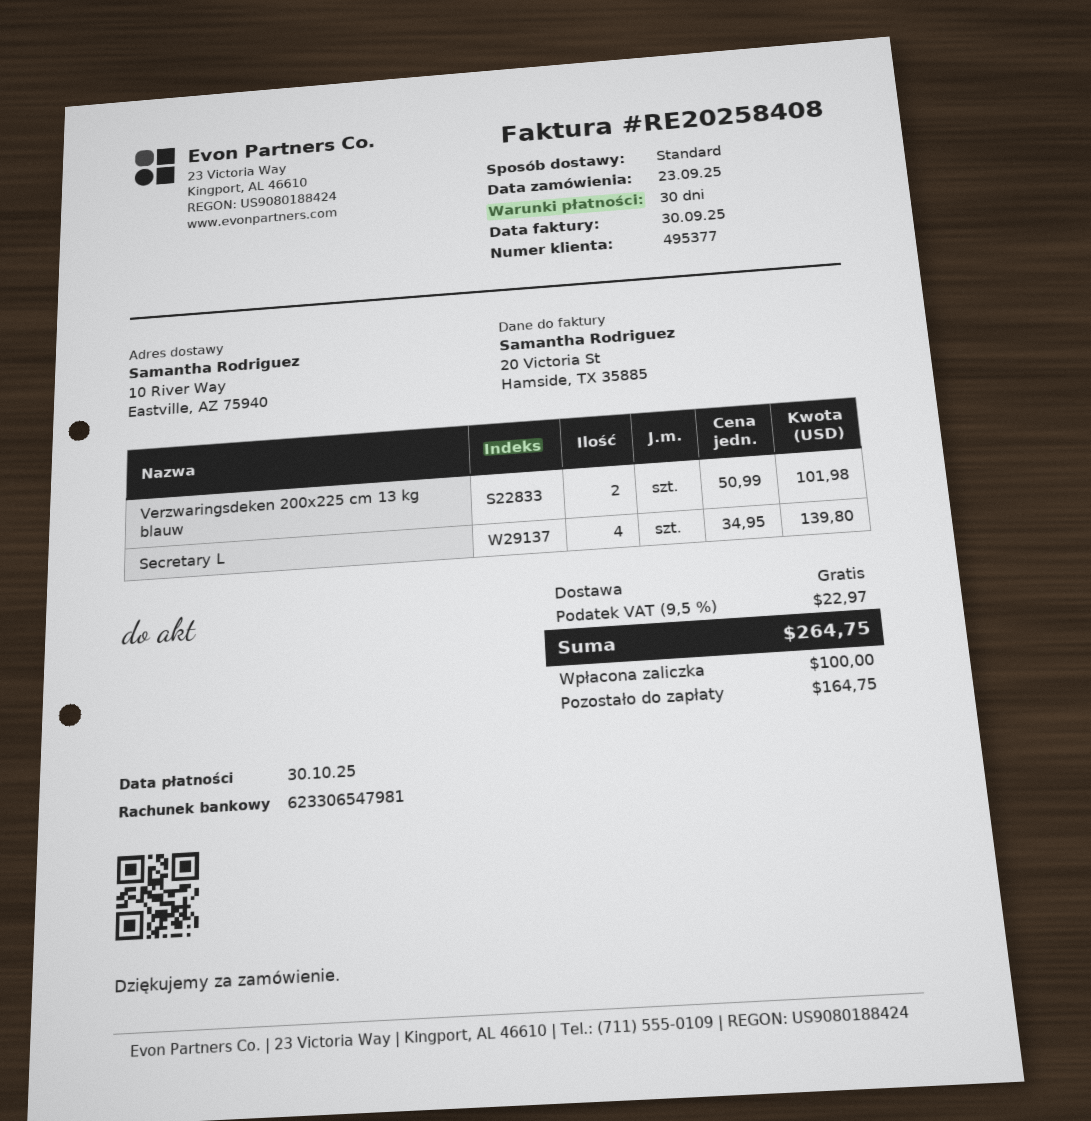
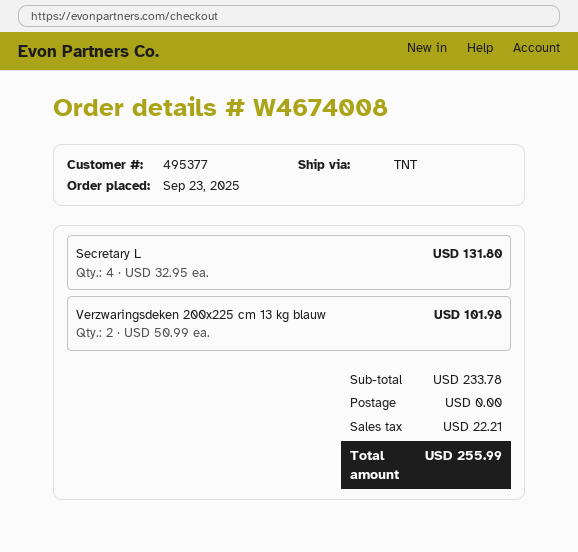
shipping method: standard -> TNT
Secretary L: 4 x 34.95 = 139.80 -> 4 x 32.95 = 131.80
tax: 22.97 -> 22.21
total: 264.75 -> 255.99

